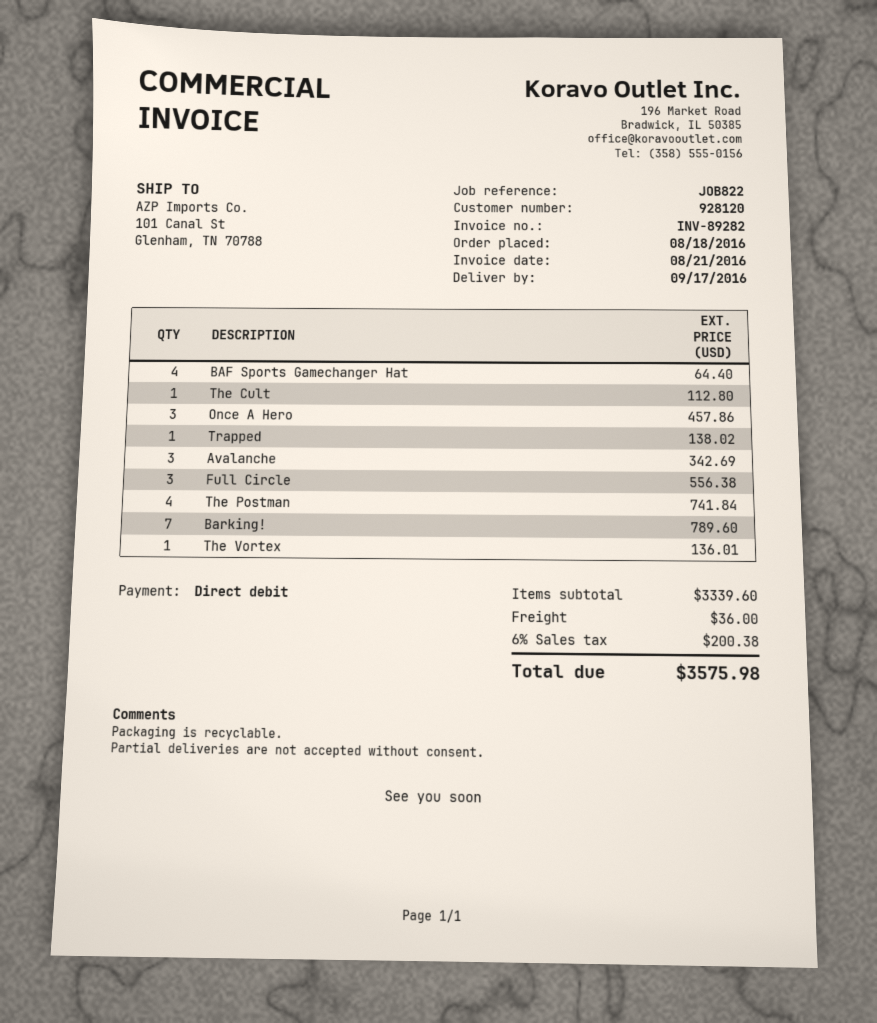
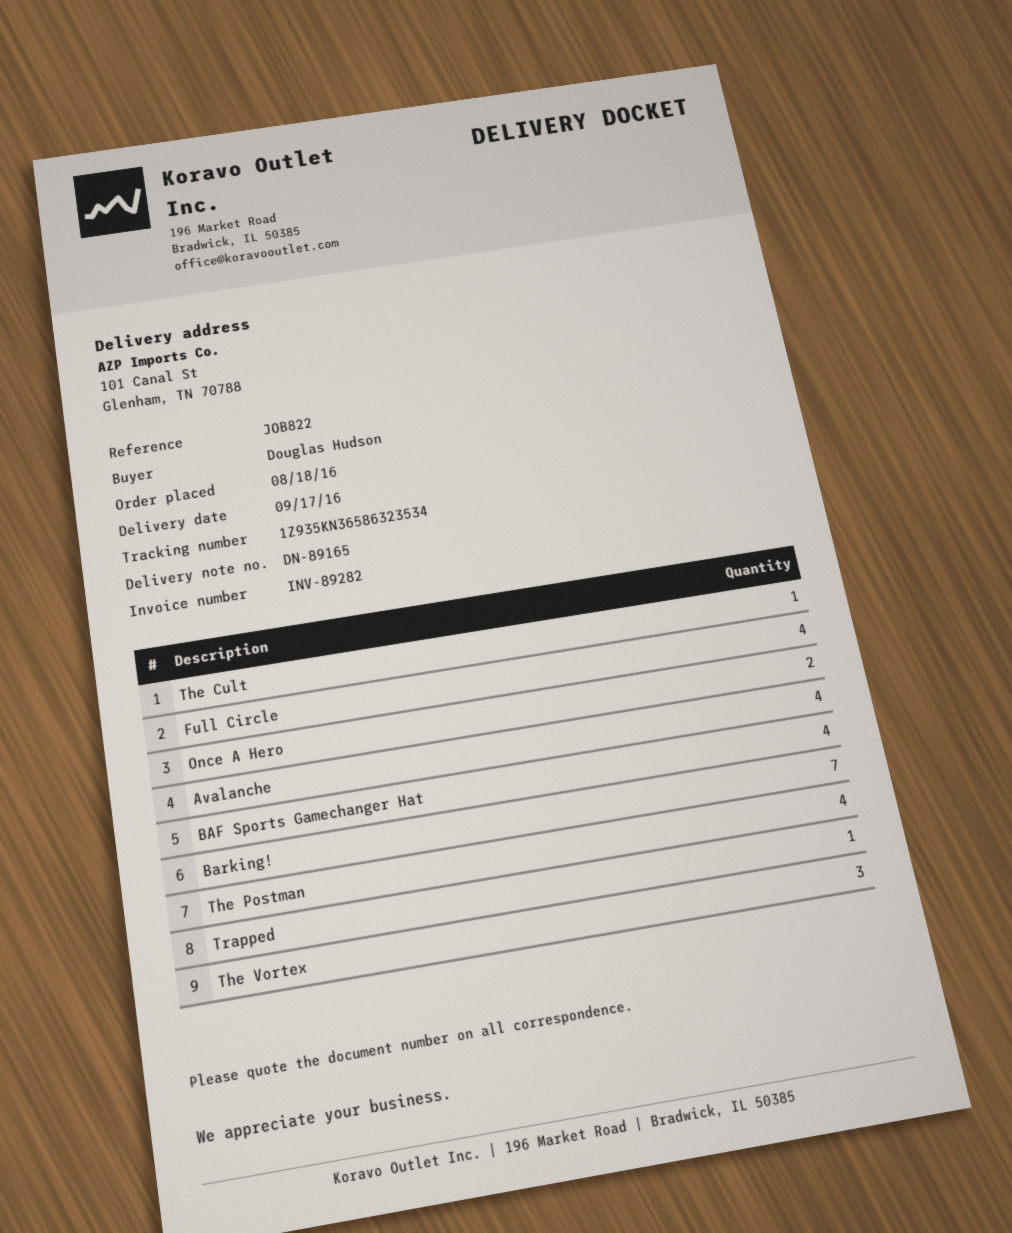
Once A Hero: 3 -> 2
Avalanche: 3 -> 4
Full Circle: 3 -> 4
The Vortex: 1 -> 3

